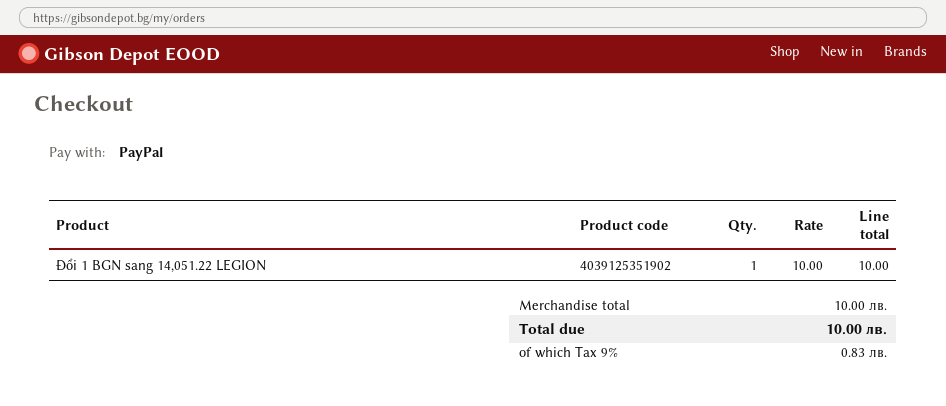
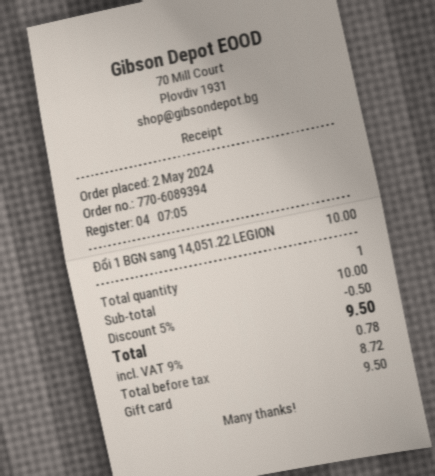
payment method: PayPal -> gift card
discount: none -> 5% = 0.50
tax: 9% = 0.83 -> 9% = 0.78
total: 10.00 -> 9.50

